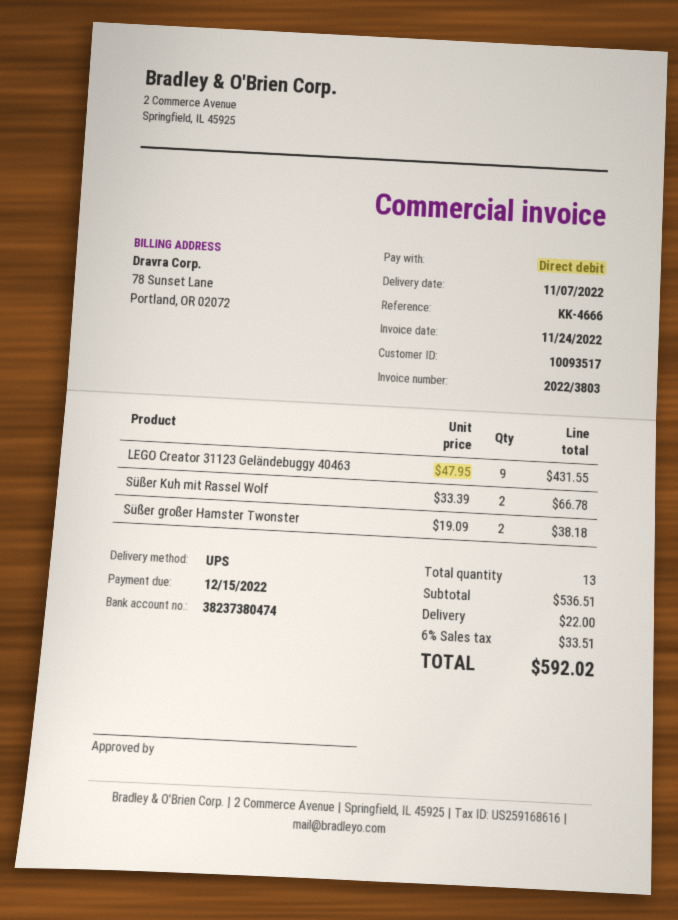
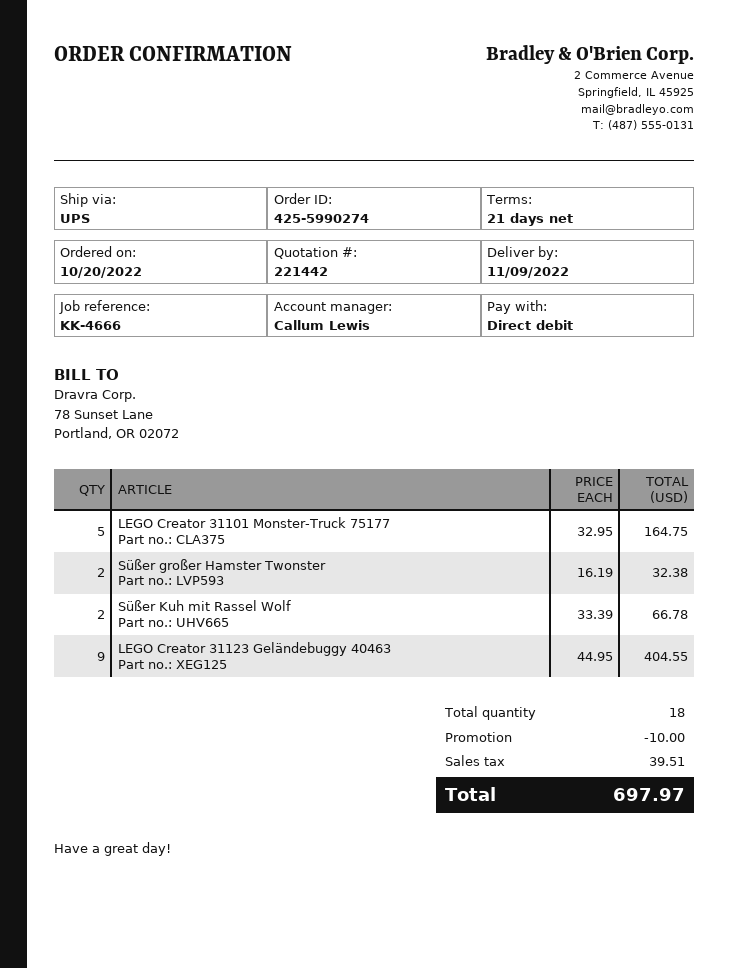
delivery date: 2022-11-07 -> 2022-11-09
LEGO Creator 31123 Geländebuggy 40463: 9 x 47.95 = 431.55 -> 9 x 44.95 = 404.55
Süßer großer Hamster Twonster: 2 x 19.09 = 38.18 -> 2 x 16.19 = 32.38
LEGO Creator 31101 Monster-Truck 75177: none -> 5 x 32.95 = 164.75
total quantity: 13 -> 18
discount: none -> 10.00
shipping: 22.00 -> none
tax: 33.51 -> 39.51
total: 592.02 -> 697.97

